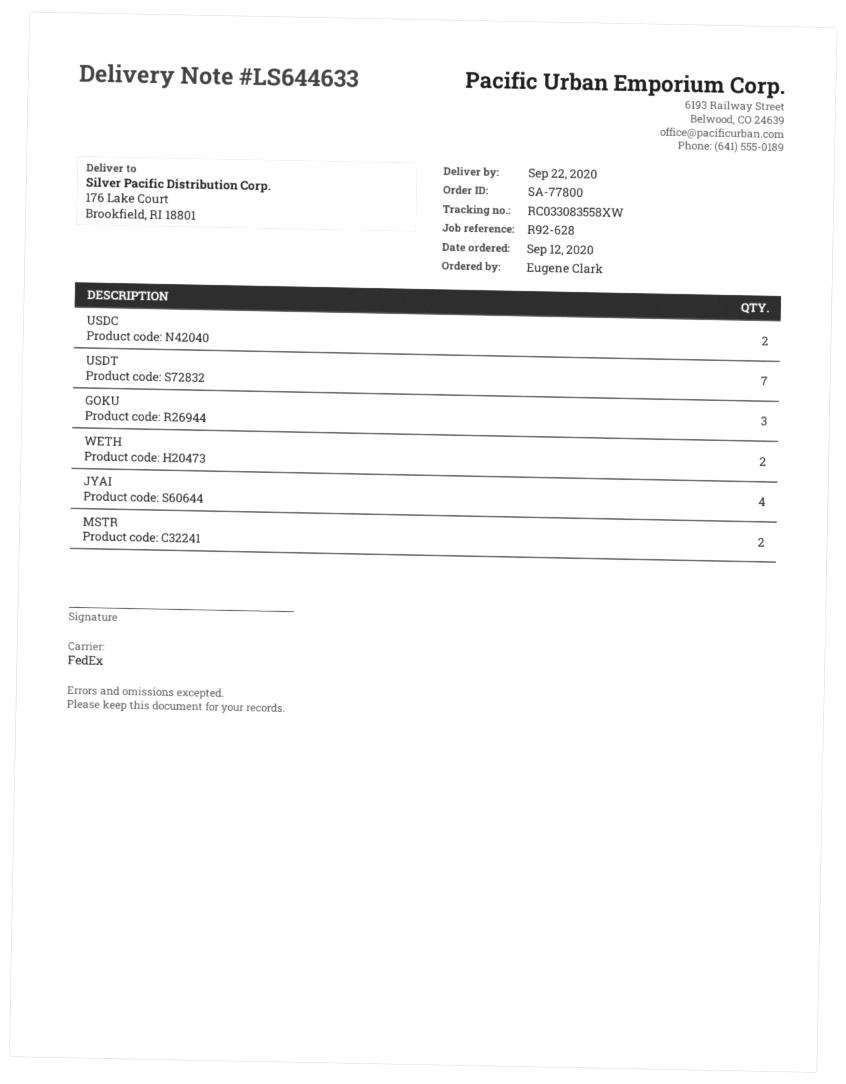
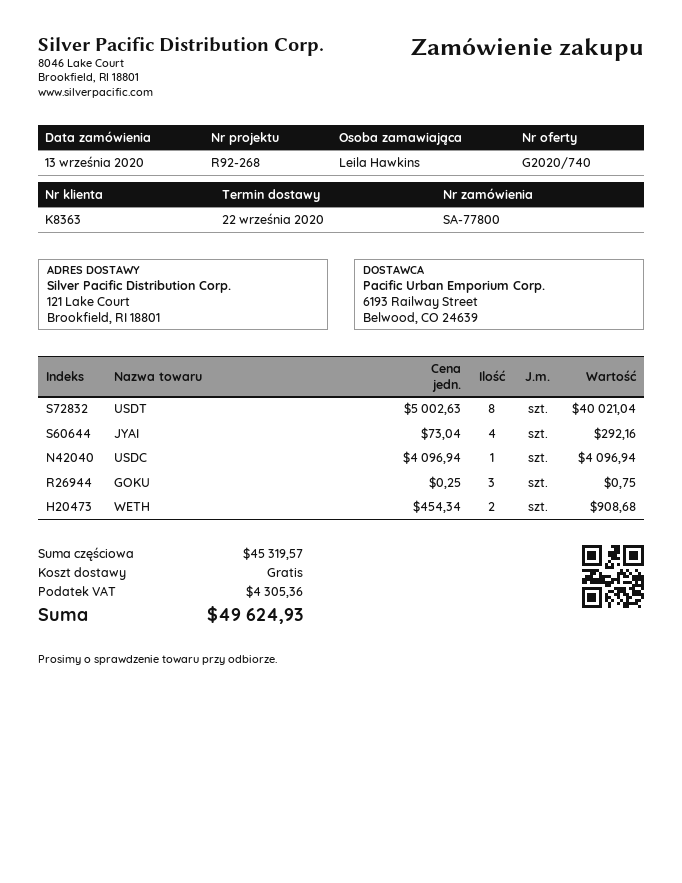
order date: 2020-09-12 -> 2020-09-13
reference: R92-628 -> R92-268
ordered by: Eugene Clark -> Leila Hawkins
ship to: 176 Lake Court, Brookfield, RI 18801 -> 121 Lake Court, Brookfield, RI 18801
USDC: 2 -> 1
USDT: 7 -> 8
MSTR: 2 -> none

